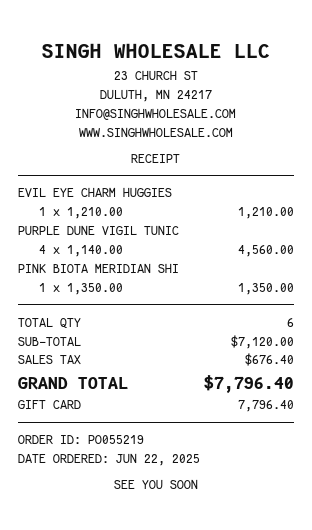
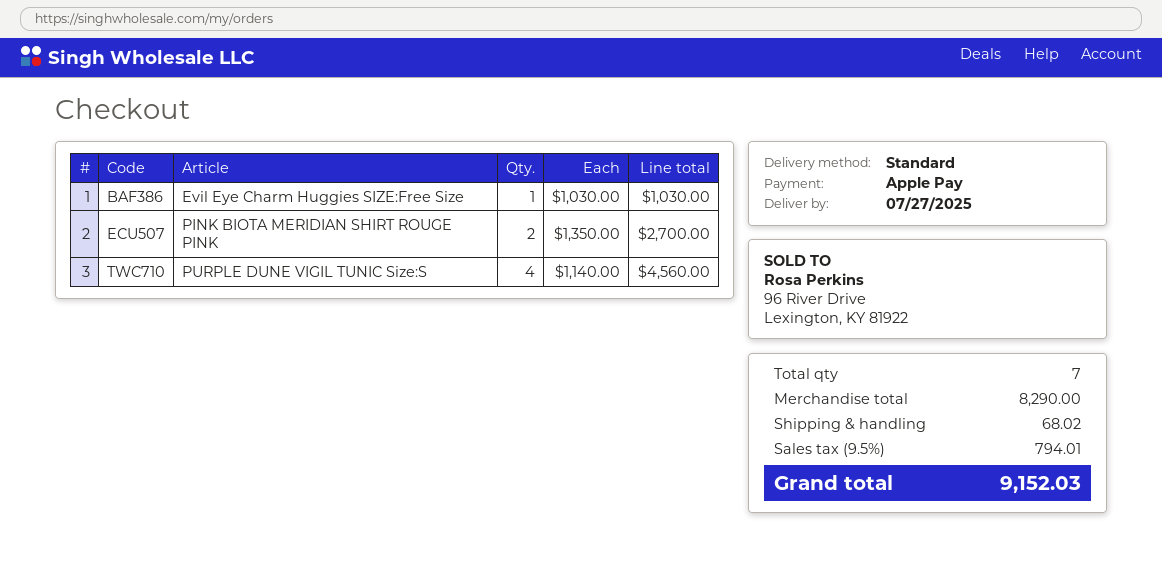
payment method: gift card -> Apple Pay
EVIL EYE CHARM HUGGIES: 1 x 1210.00 = 1210.00 -> 1 x 1030.00 = 1030.00
PINK BIOTA MERIDIAN SHI: 1 x 1350.00 = 1350.00 -> 2 x 1350.00 = 2700.00
total quantity: 6 -> 7
subtotal: 7120.00 -> 8290.00
shipping: none -> 68.02
tax: 676.40 -> 794.01
total: 7796.40 -> 9152.03

